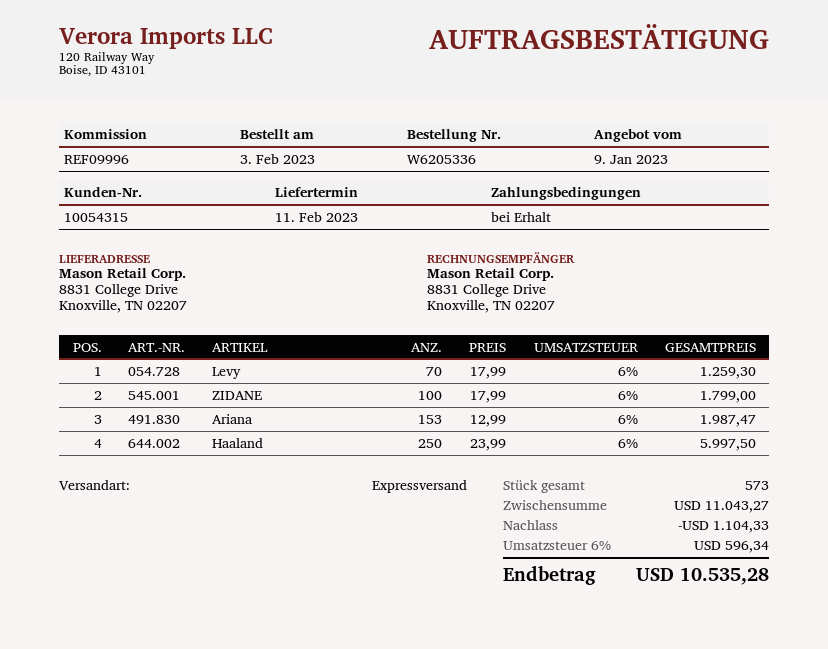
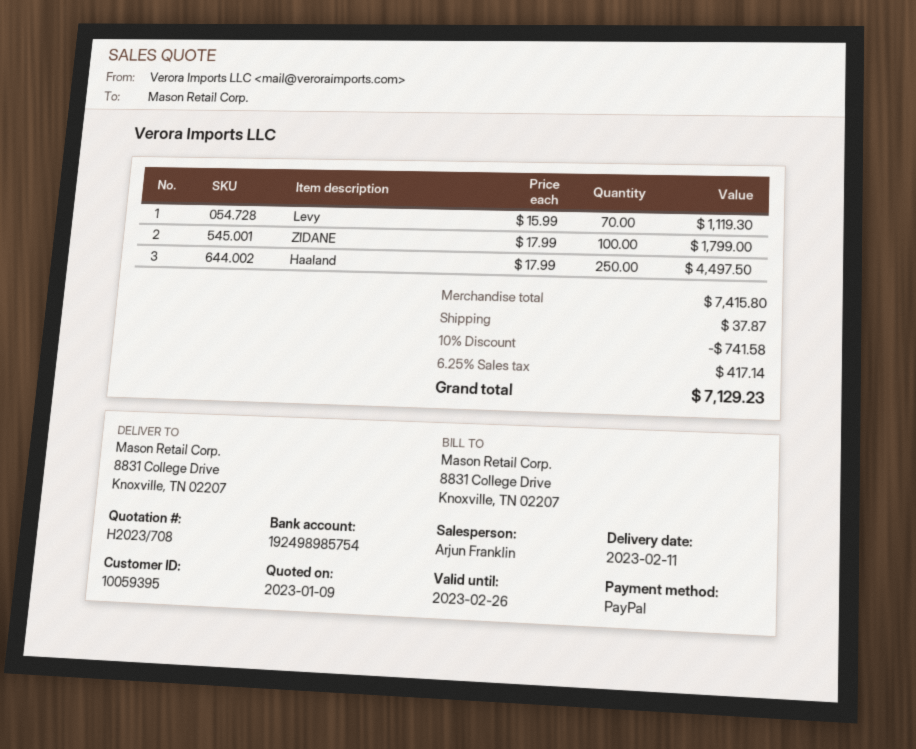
customer number: 10054315 -> 10059395
Levy: 70 x 17.99 = 1259.30 -> 70 x 15.99 = 1119.30
Ariana: 153 x 12.99 = 1987.47 -> none
Haaland: 250 x 23.99 = 5997.50 -> 250 x 17.99 = 4497.50
subtotal: 11043.27 -> 7415.80
discount: 1104.33 -> 741.58
shipping: none -> 37.87
tax: 6% = 596.34 -> 6.25% = 417.14
total: 10535.28 -> 7129.23

